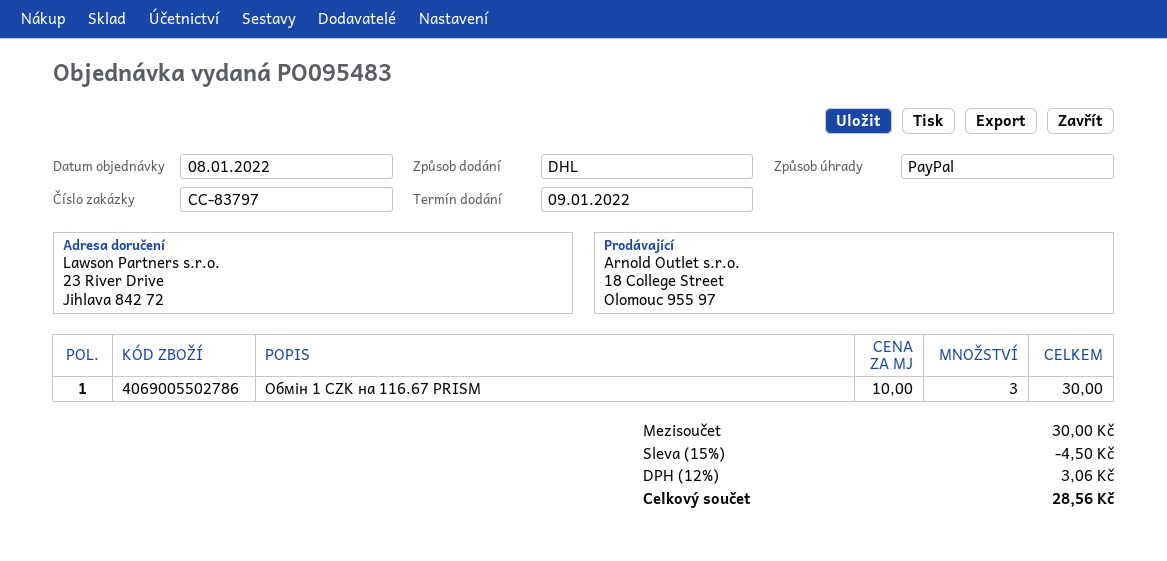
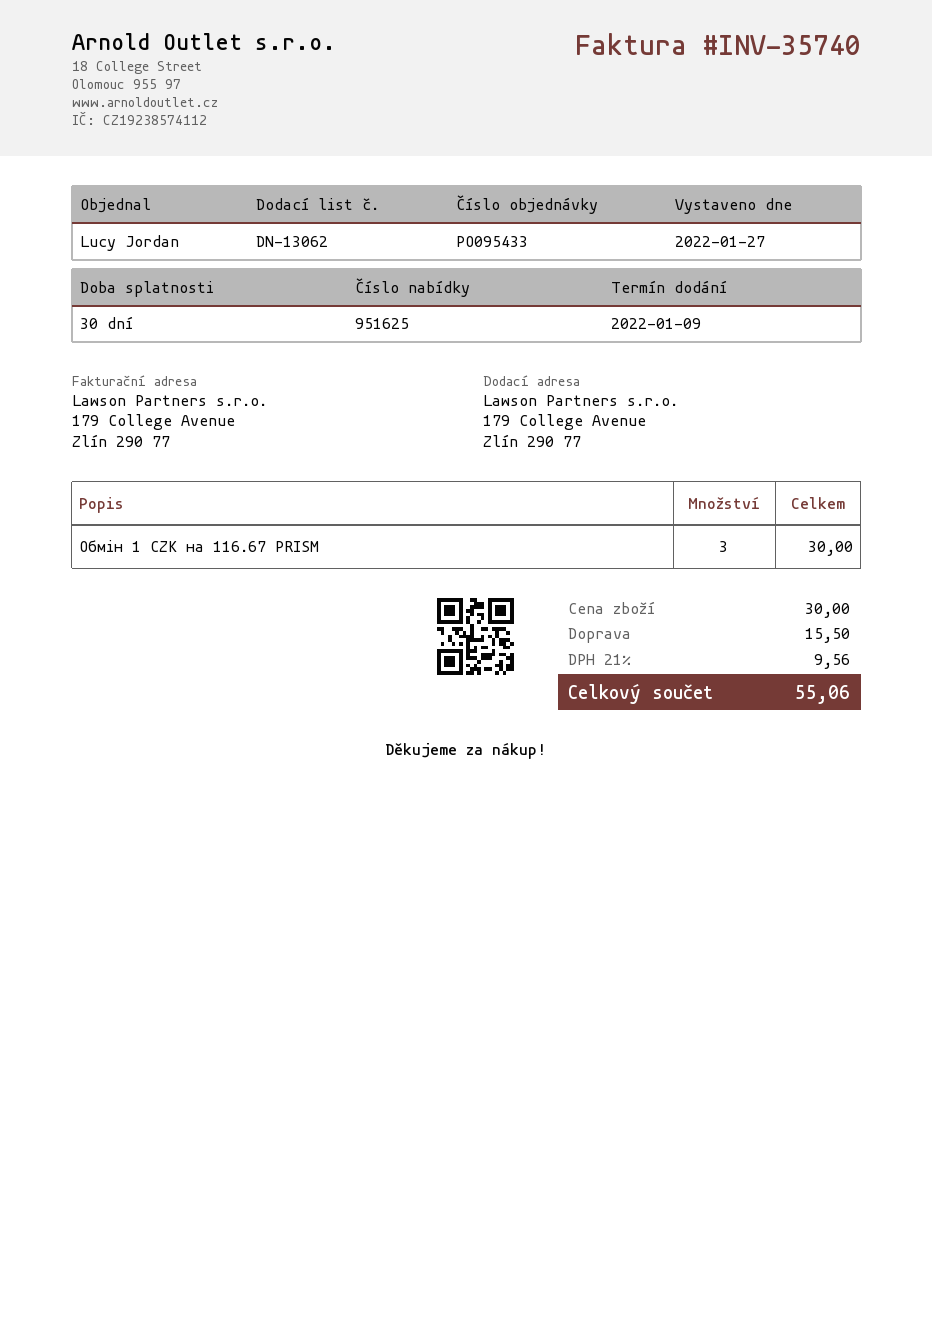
order number: PO095483 -> PO095433
ship to: 23 River Drive, Jihlava 842 72 -> 179 College Avenue, Zlín 290 77
discount: 15% = 4.50 -> none
shipping: none -> 15.50
tax: 12% = 3.06 -> 21% = 9.56
total: 28.56 -> 55.06

